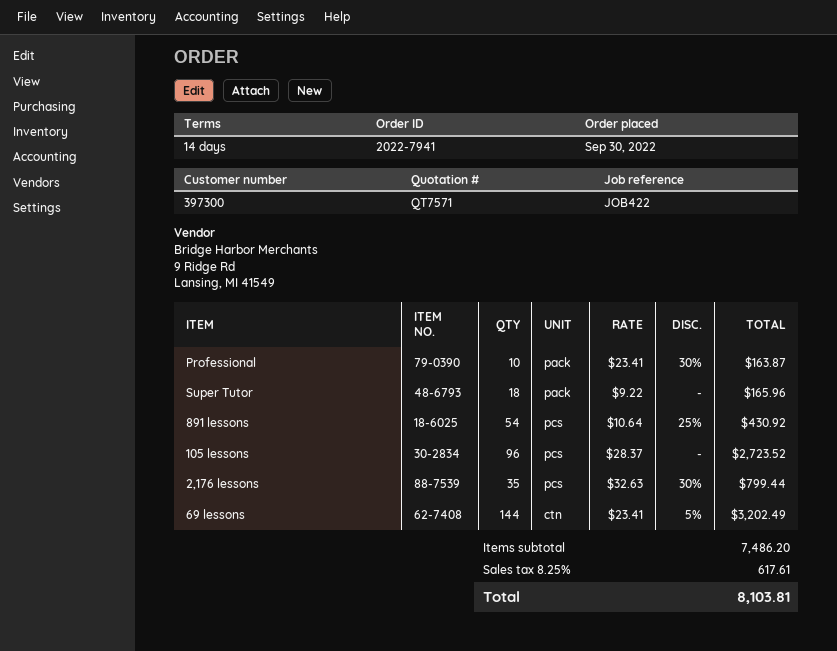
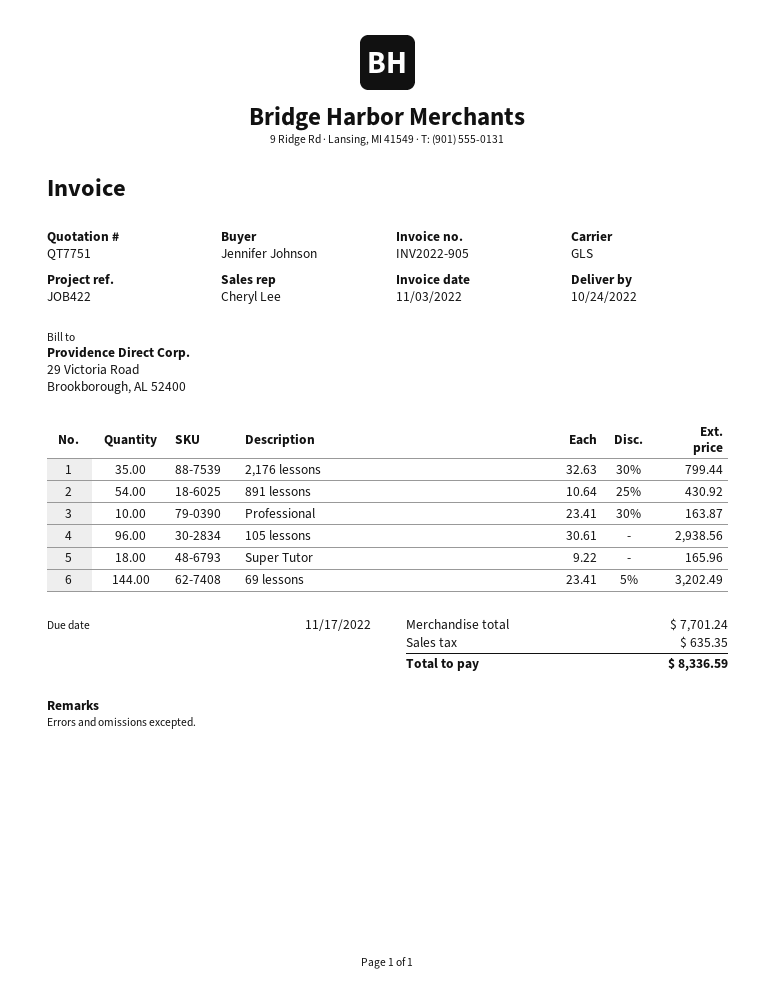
quote number: QT7571 -> QT7751
105 lessons: 96 x 28.37 = 2723.52 -> 96 x 30.61 = 2938.56
subtotal: 7486.20 -> 7701.24
tax: 617.61 -> 635.35
total: 8103.81 -> 8336.59

